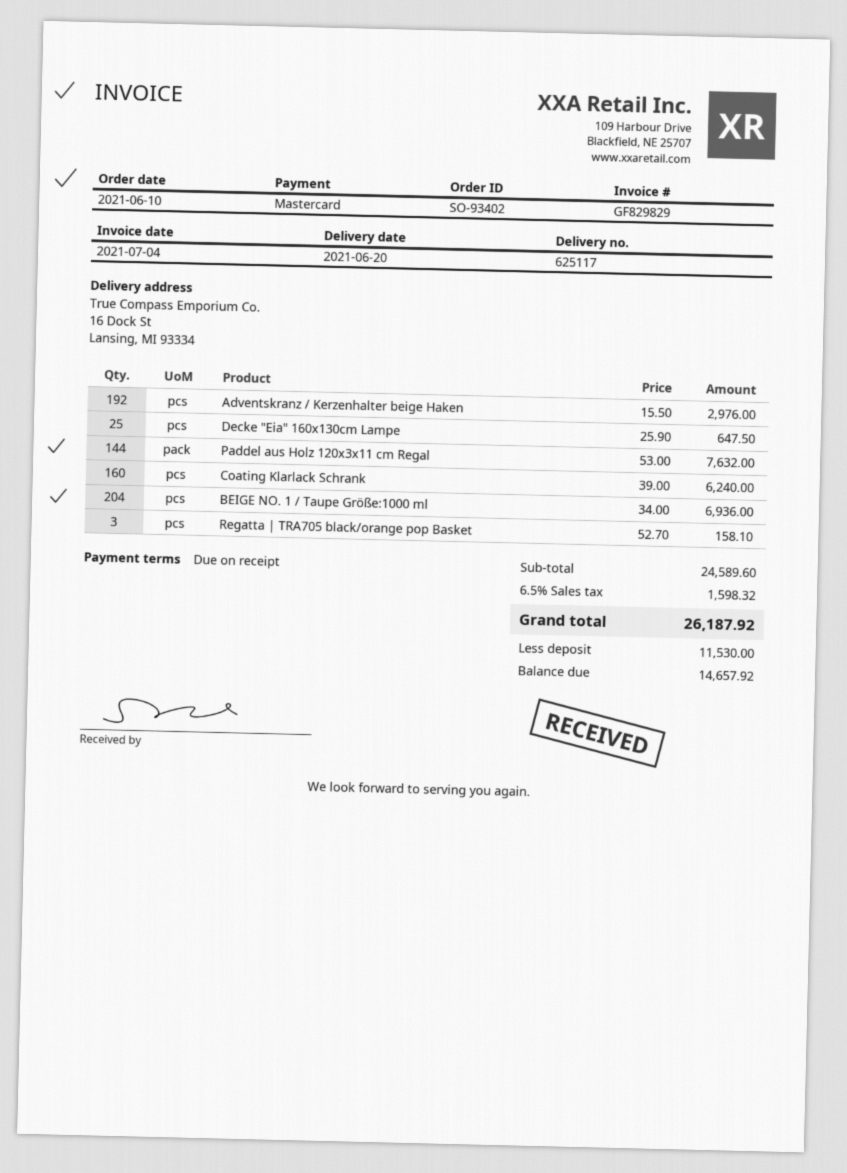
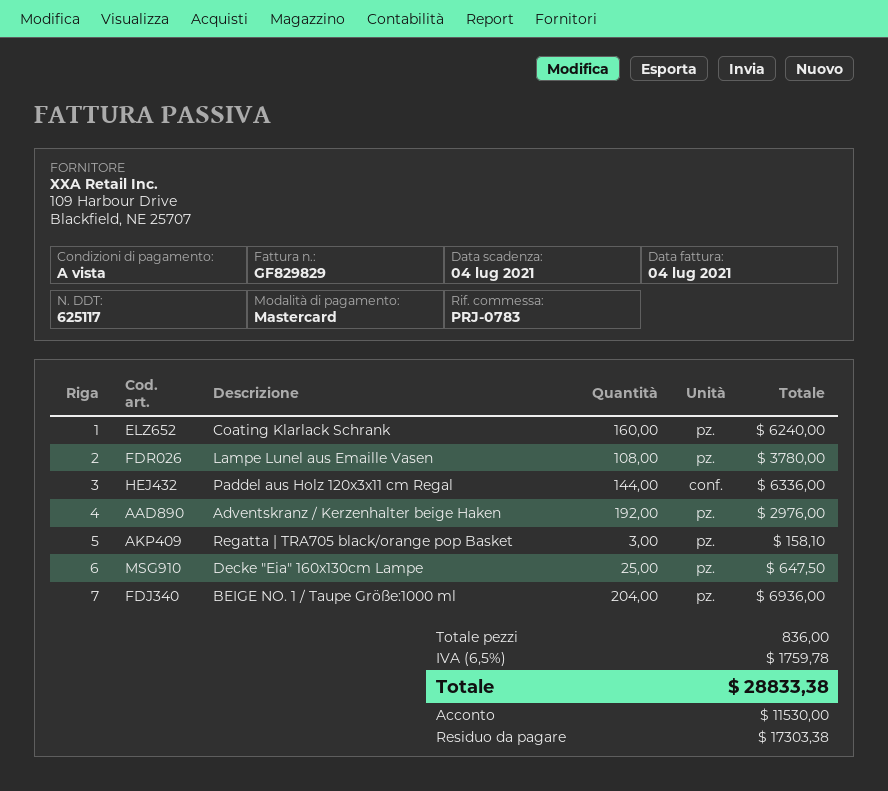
Paddel aus Holz 120x3x11 cm Regal: 144 for 7632.00 -> 144 for 6336.00
Lampe Lunel aus Emaille Vasen: none -> 108 for 3780.00
tax: 6.5% = 1598.32 -> 6.5% = 1759.78
total: 26187.92 -> 28833.38
balance: 14657.92 -> 17303.38

